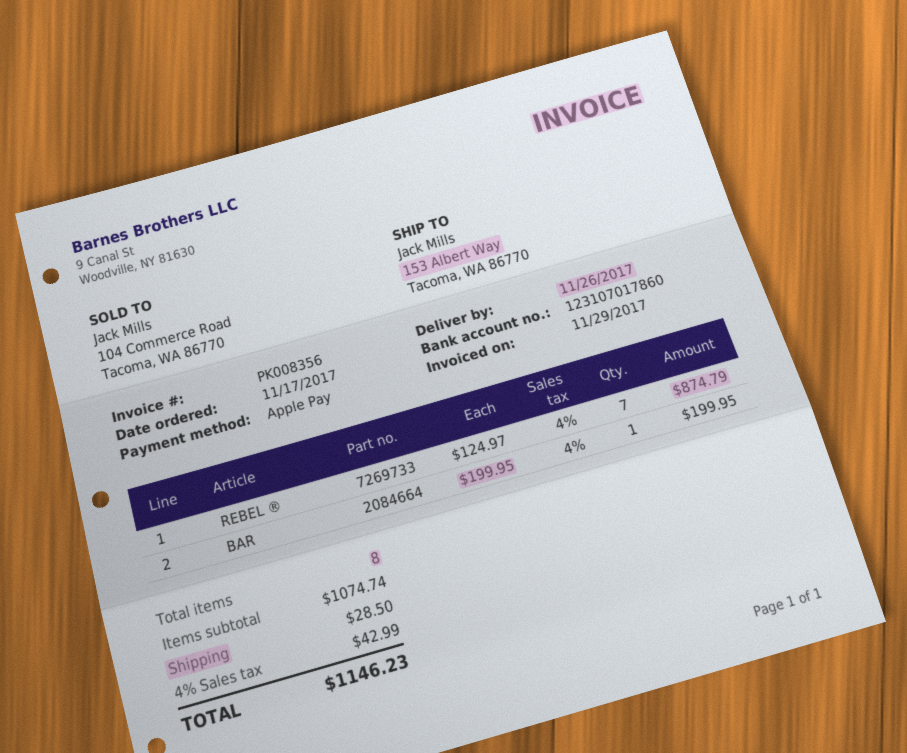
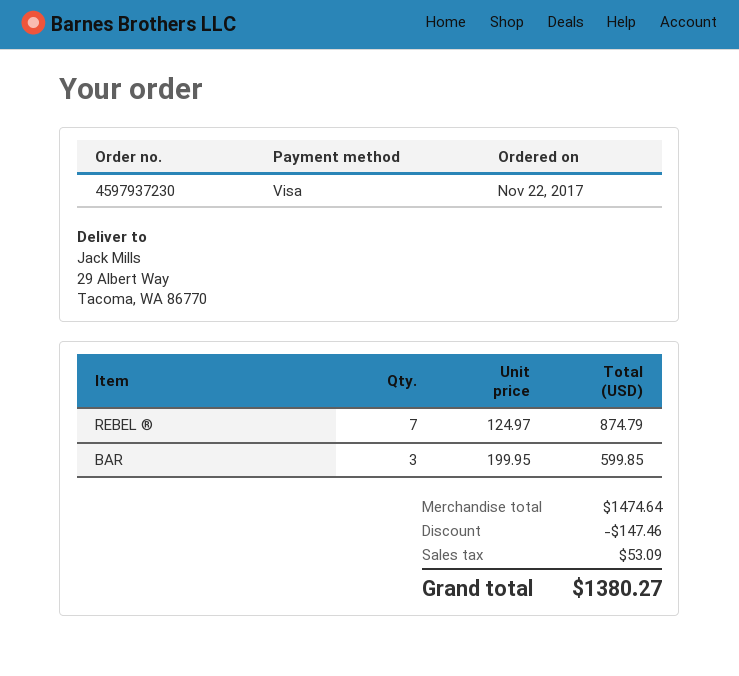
order date: 2017-11-17 -> 2017-11-22
payment method: Apple Pay -> Visa
ship to: 153 Albert Way, Tacoma, WA 86770 -> 29 Albert Way, Tacoma, WA 86770
BAR: 1 x 199.95 = 199.95 -> 3 x 199.95 = 599.85
subtotal: 1074.74 -> 1474.64
discount: none -> 147.46
shipping: 28.50 -> none
tax: 42.99 -> 53.09
total: 1146.23 -> 1380.27

